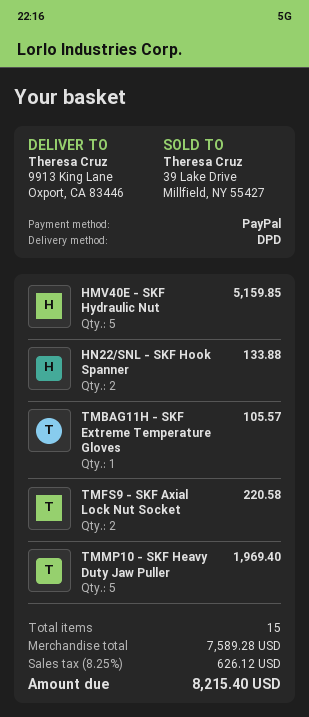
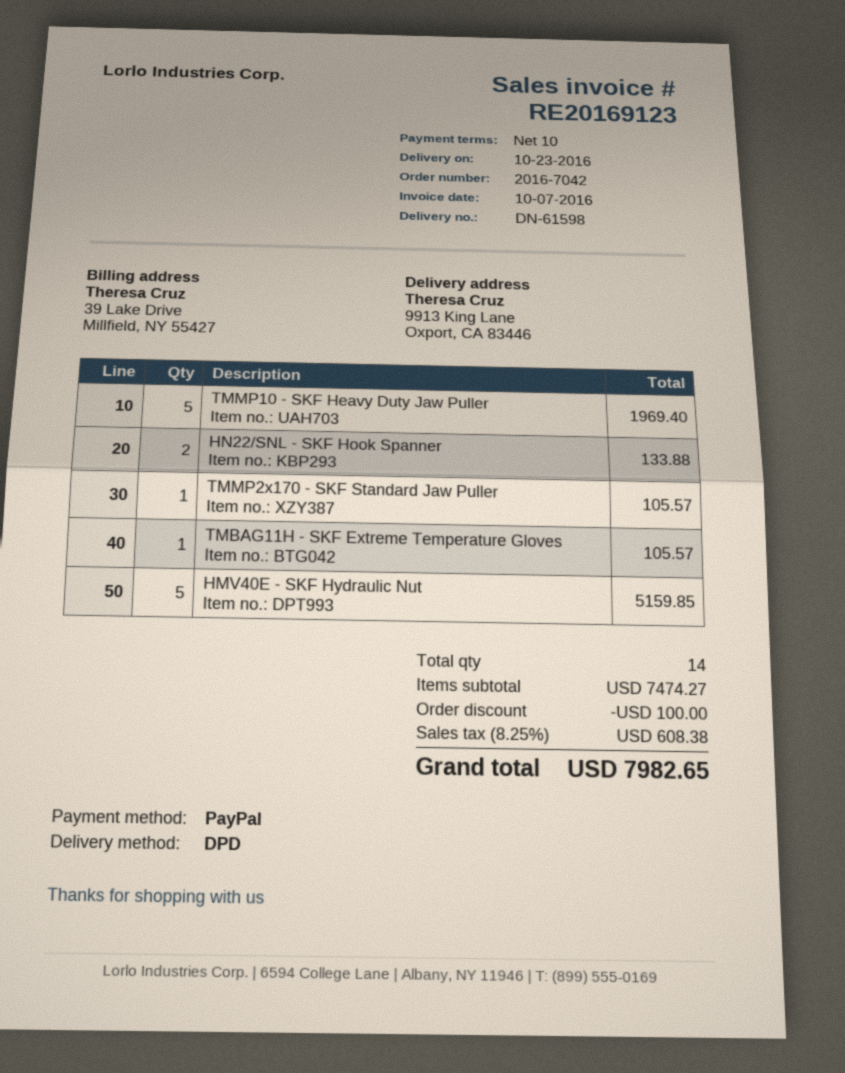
TMFS9 - SKF Axial Lock Nut Socket: 2 for 220.58 -> none
TMMP2x170 - SKF Standard Jaw Puller: none -> 1 for 105.57
total quantity: 15 -> 14
subtotal: 7589.28 -> 7474.27
discount: none -> 100.00
tax: 8.25% = 626.12 -> 8.25% = 608.38
total: 8215.40 -> 7982.65

